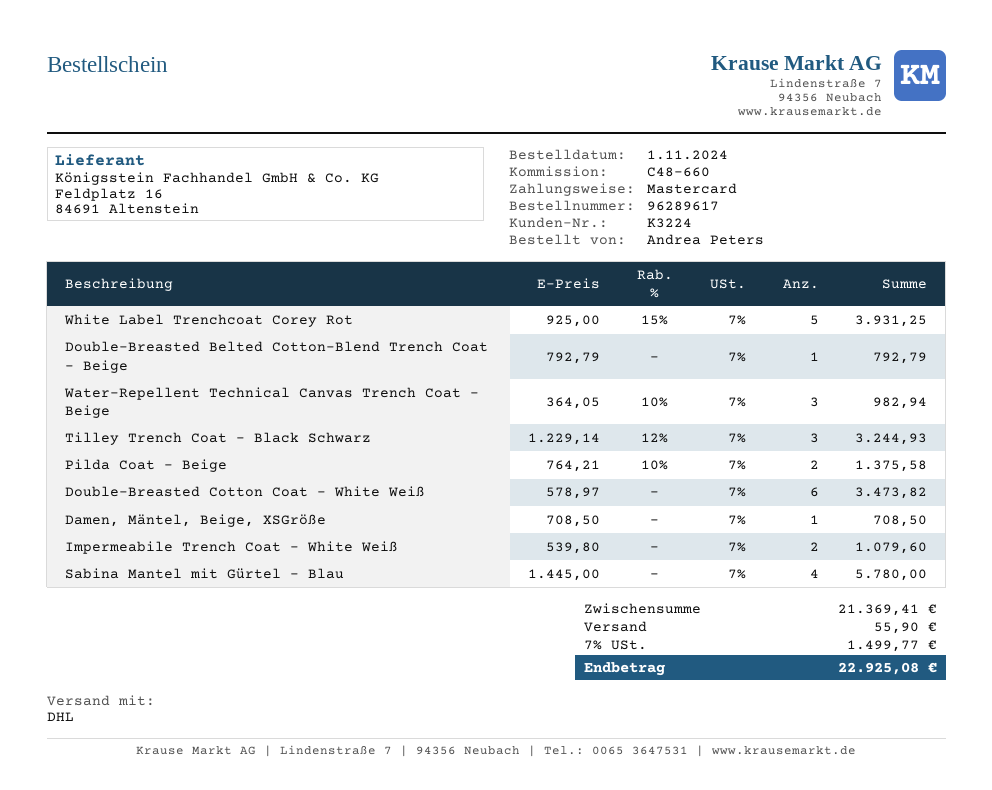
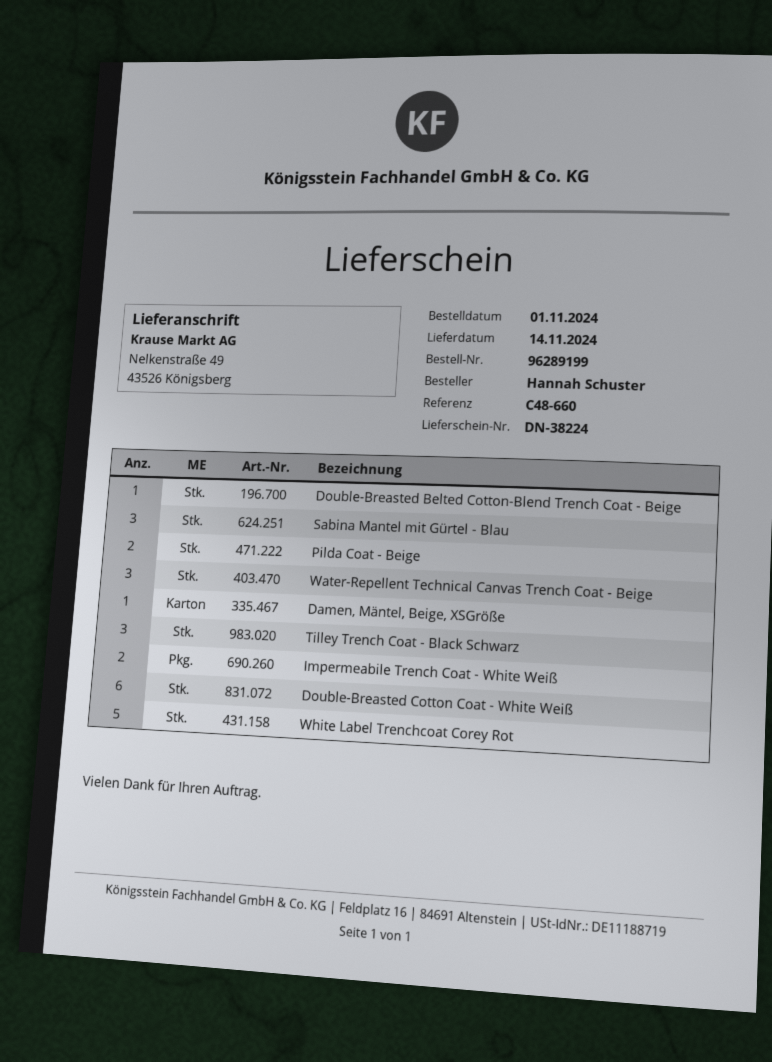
order number: 96289617 -> 96289199
ordered by: Andrea Peters -> Hannah Schuster
Sabina Mantel mit Gürtel - Blau: 4 -> 3

